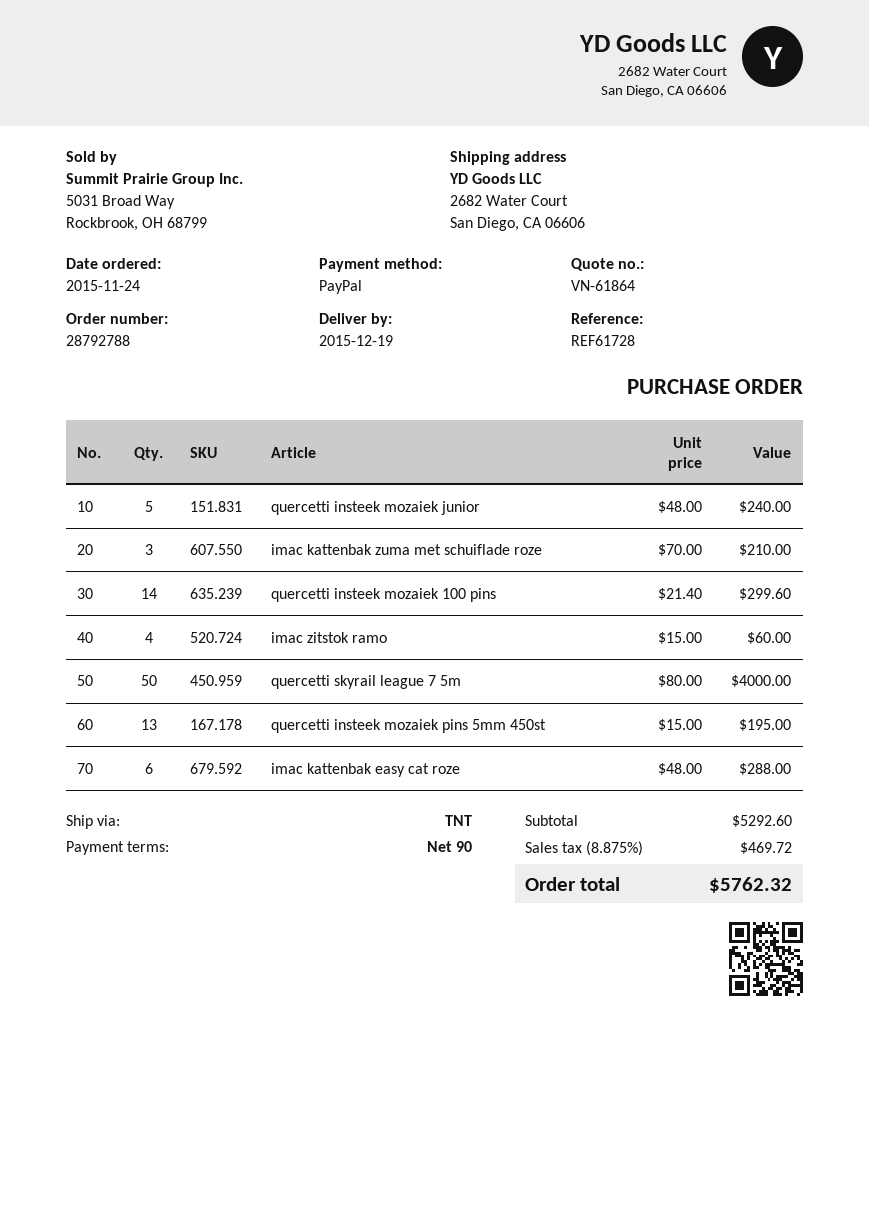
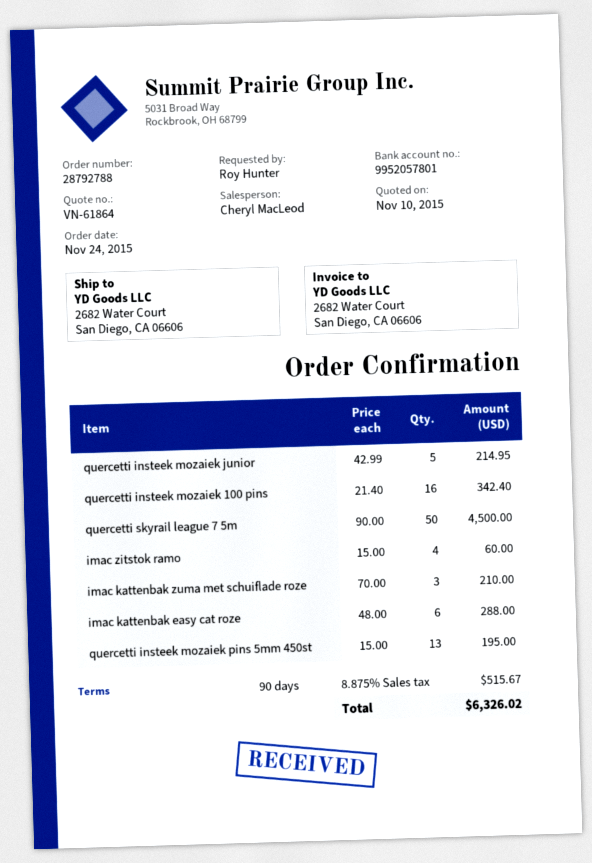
quercetti insteek mozaiek junior: 5 x 48.00 = 240.00 -> 5 x 42.99 = 214.95
quercetti insteek mozaiek 100 pins: 14 x 21.40 = 299.60 -> 16 x 21.40 = 342.40
quercetti skyrail league 7 5m: 50 x 80.00 = 4000.00 -> 50 x 90.00 = 4500.00
tax: 8.875% = 469.72 -> 8.875% = 515.67
total: 5762.32 -> 6326.02

